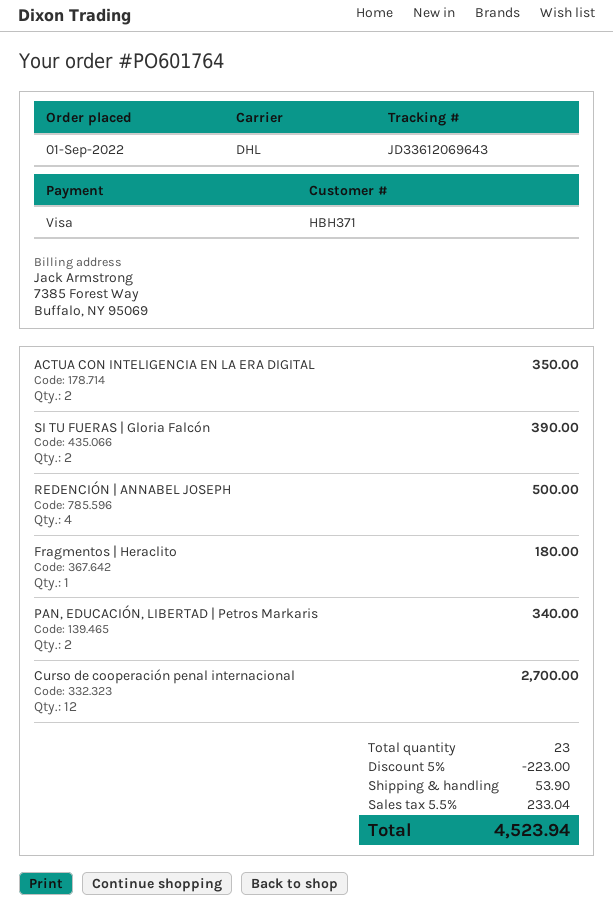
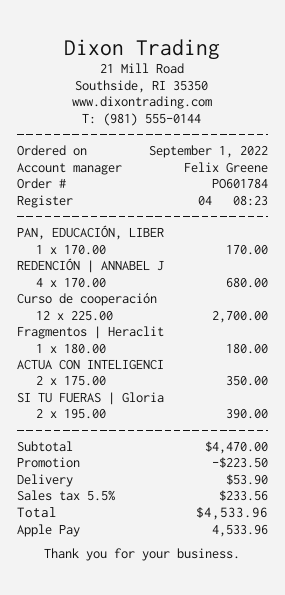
order number: PO601764 -> PO601784
payment method: Visa -> Apple Pay
REDENCIÓN | ANNABEL JOSEPH: 4 for 500.00 -> 4 for 680.00
PAN, EDUCACIÓN, LIBERTAD | Petros Markaris: 2 for 340.00 -> 1 for 170.00
discount: 223.00 -> 223.50
tax: 5.5% = 233.04 -> 5.5% = 233.56
total: 4523.94 -> 4533.96

